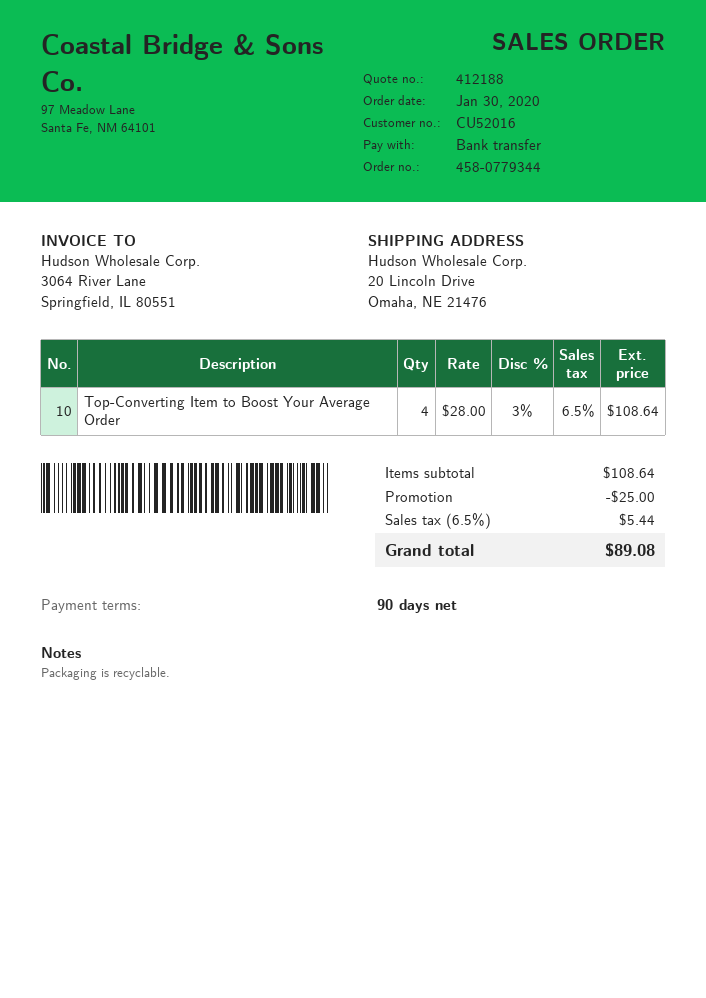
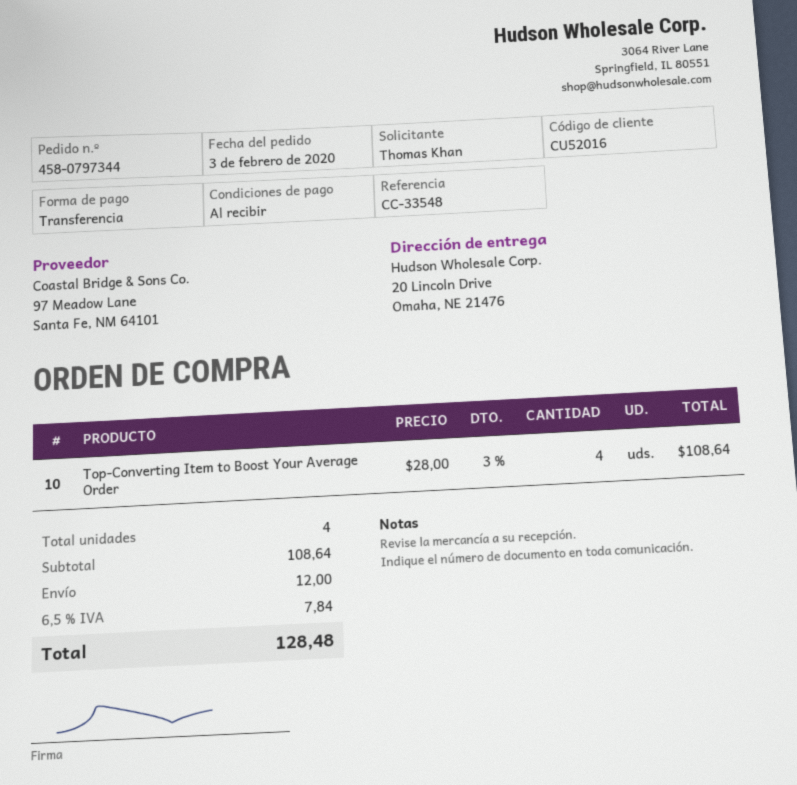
order number: 458-0779344 -> 458-0797344
order date: 2020-01-30 -> 2020-02-03
payment terms: 90 days -> on receipt
discount: 25.00 -> none
shipping: none -> 12.00
tax: 6.5% = 5.44 -> 6.5% = 7.84
total: 89.08 -> 128.48

